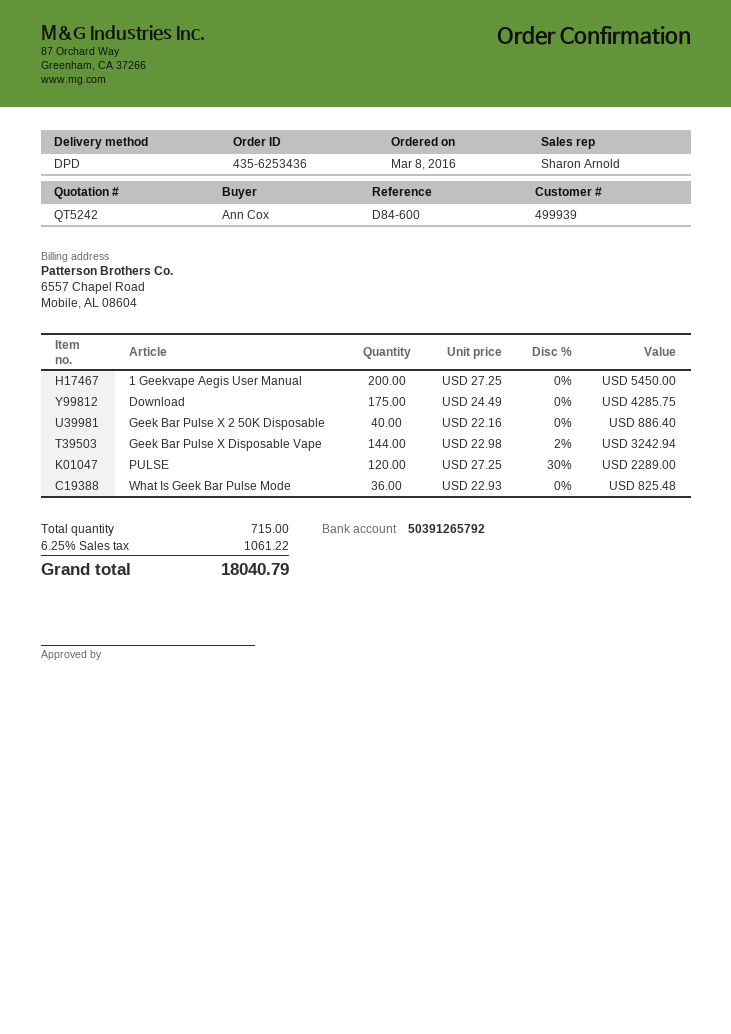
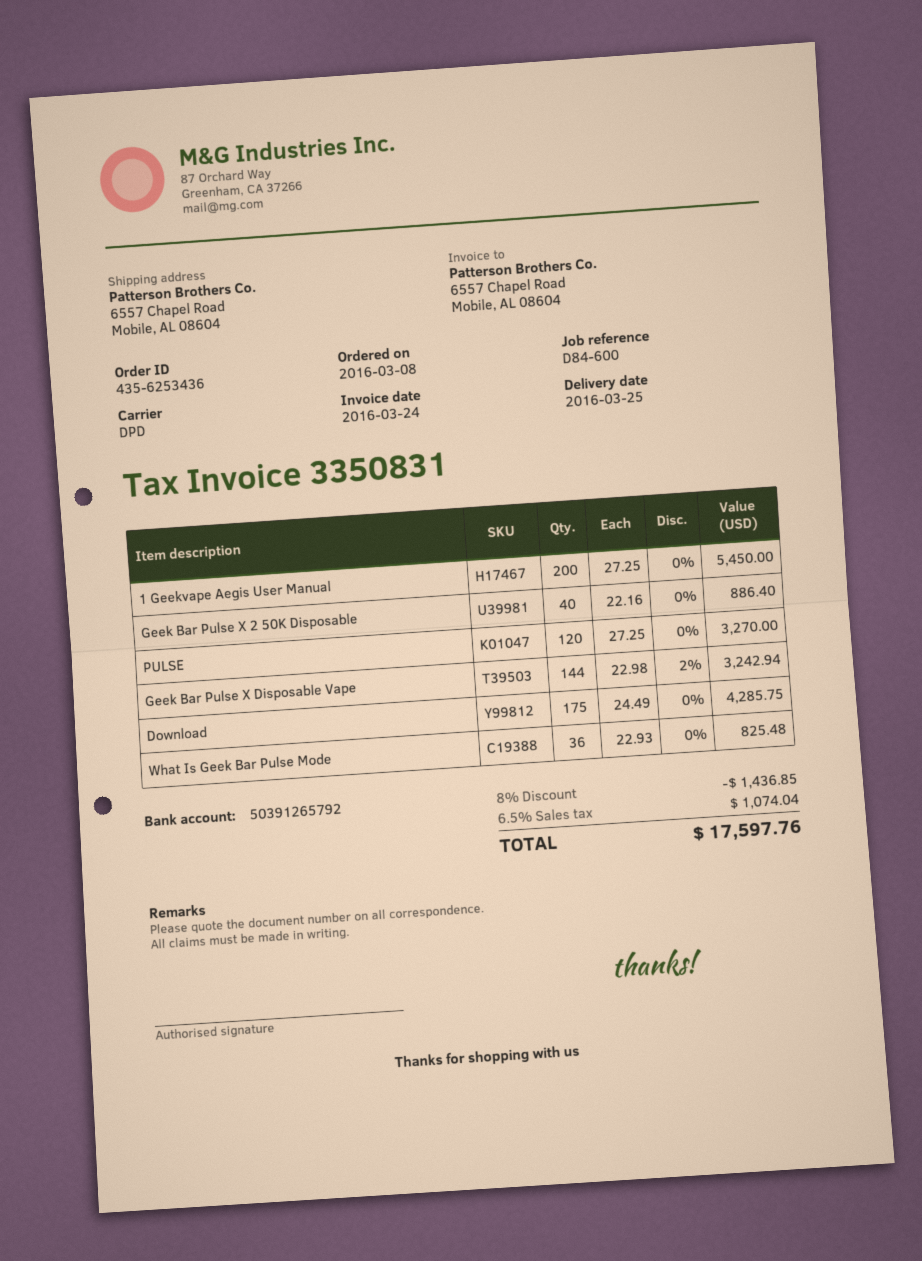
PULSE: 120 x 27.25 - 30% = 2289.00 -> 120 x 27.25 = 3270.00
discount: none -> 8% = 1436.85
tax: 6.25% = 1061.22 -> 6.5% = 1074.04
total: 18040.79 -> 17597.76

